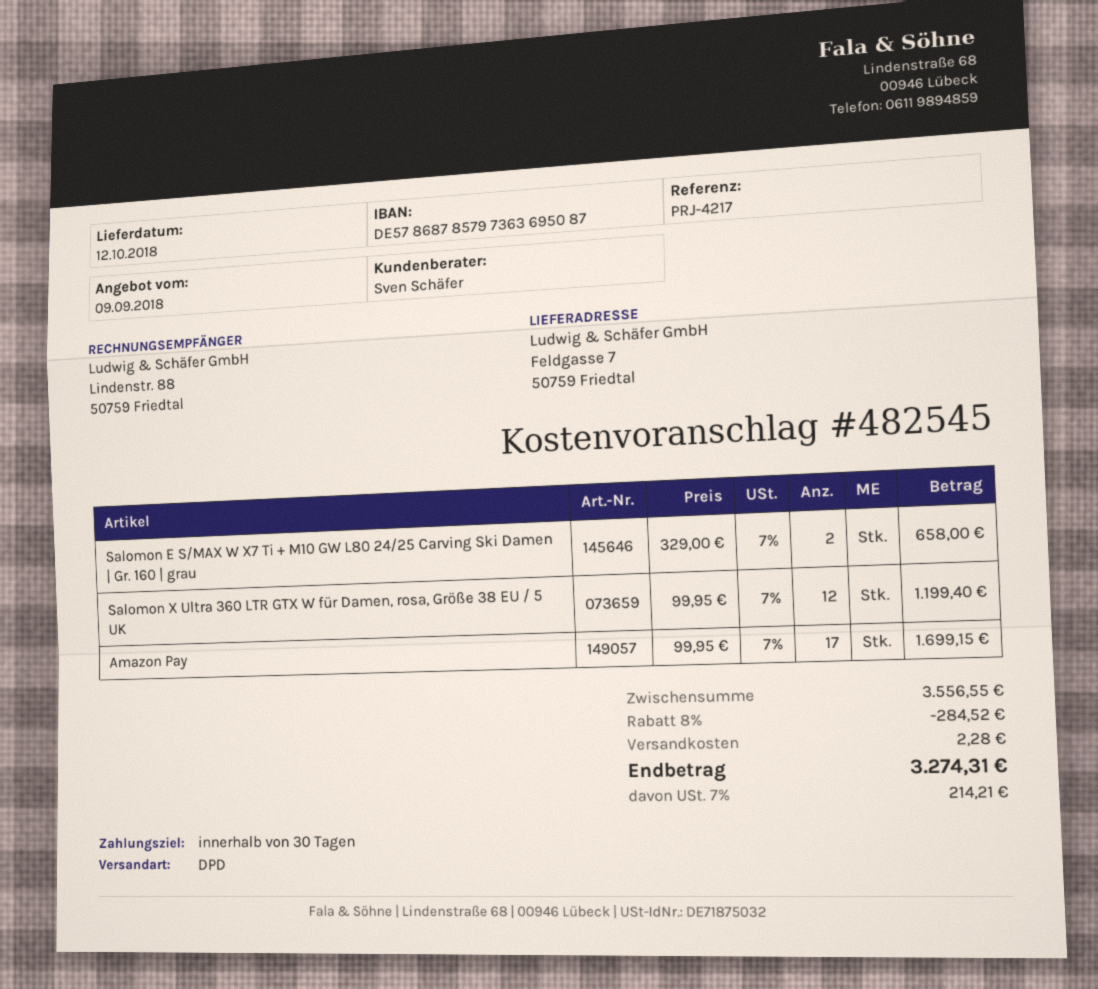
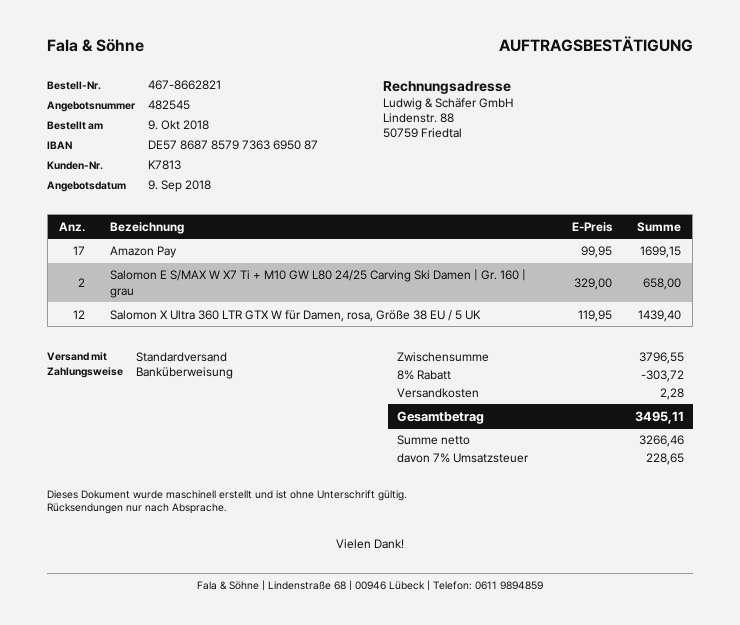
shipping method: DPD -> standard
Salomon X Ultra 360 LTR GTX W für Damen, rosa, Größe 38 EU / 5 UK: 12 x 99.95 = 1199.40 -> 12 x 119.95 = 1439.40
subtotal: 3556.55 -> 3796.55
discount: 8% = 284.52 -> 8% = 303.72
tax: 7% = 214.21 -> 7% = 228.65
total: 3274.31 -> 3495.11

